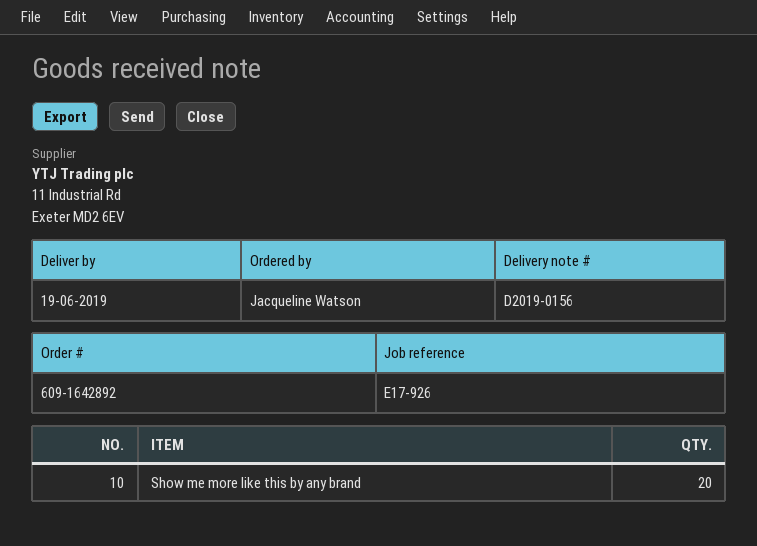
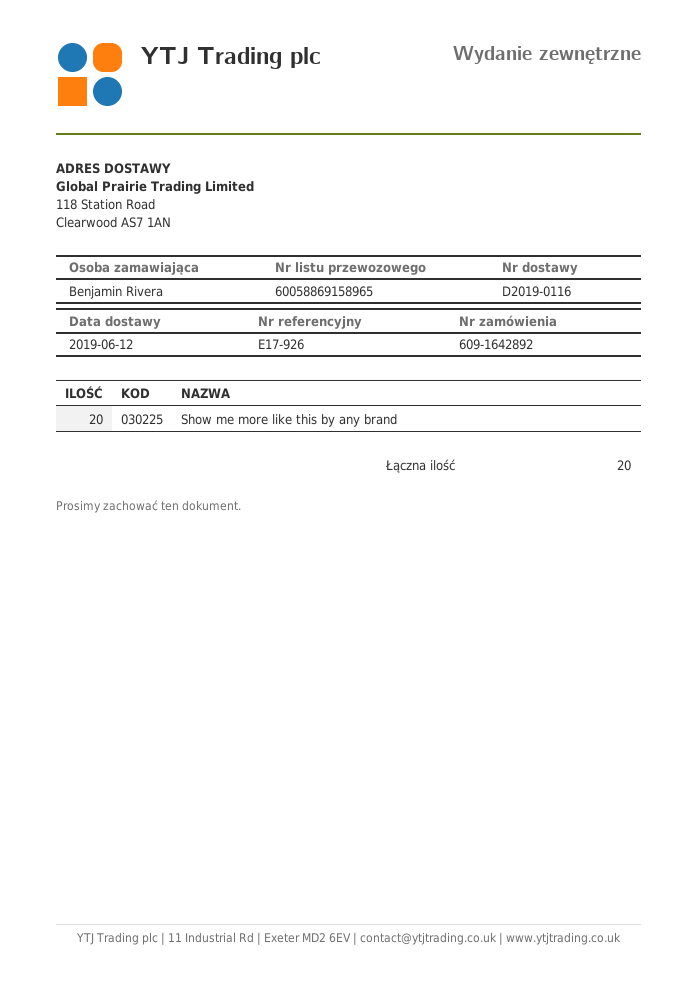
delivery note number: D2019-0156 -> D2019-0116
delivery date: 2019-06-19 -> 2019-06-12
ordered by: Jacqueline Watson -> Benjamin Rivera

